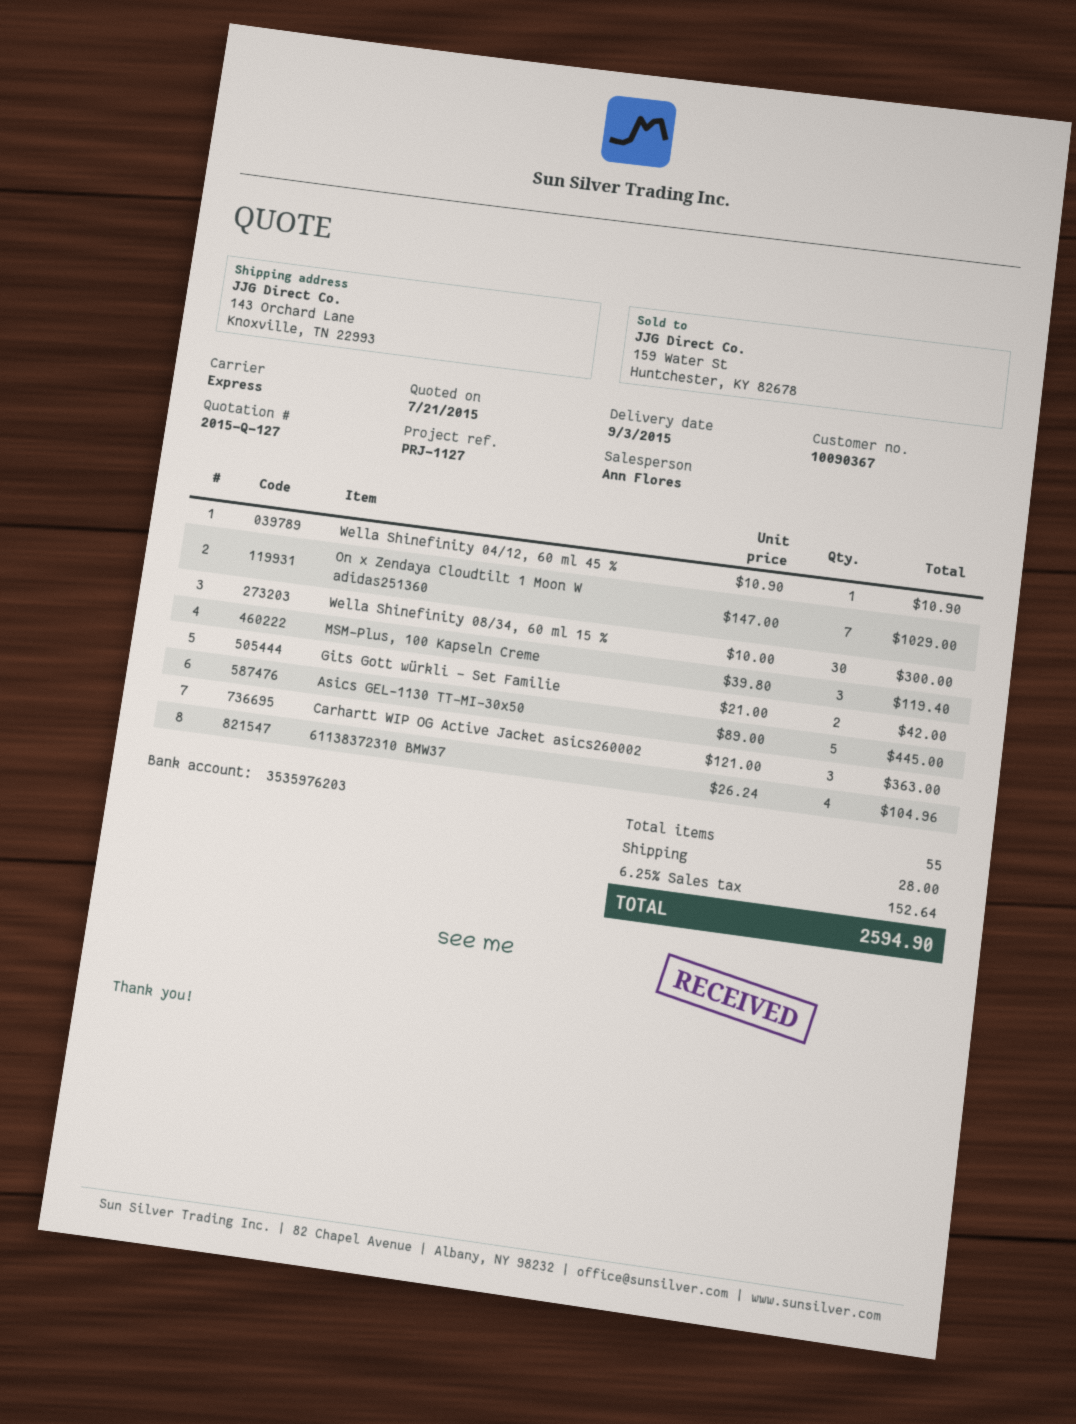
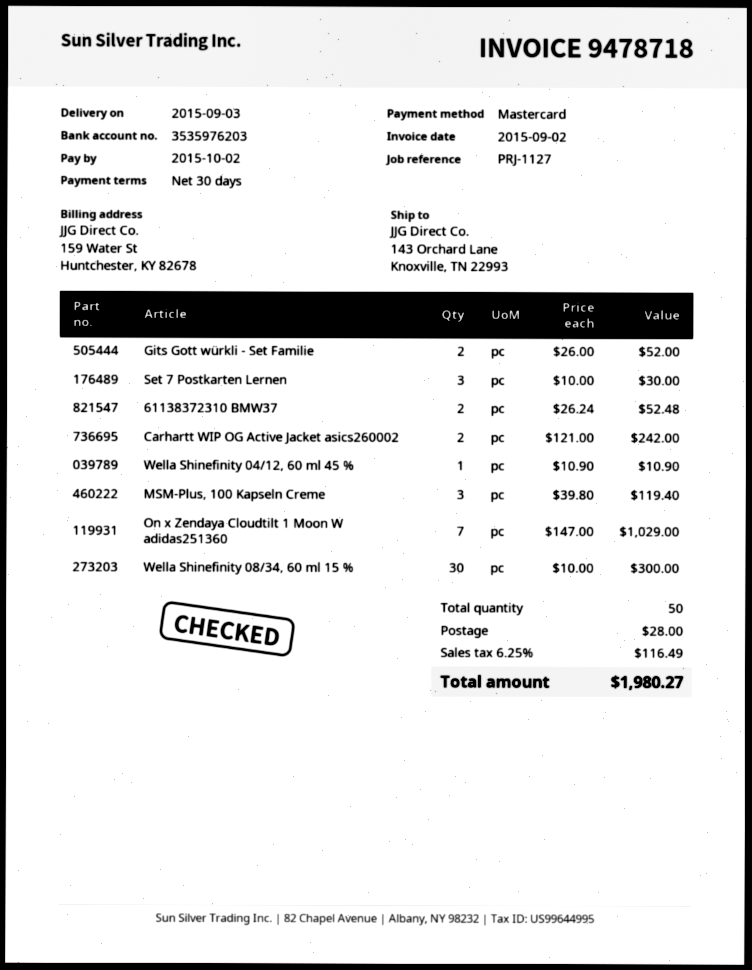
Gits Gott würkli - Set Familie: 2 x 21.00 = 42.00 -> 2 x 26.00 = 52.00
Asics GEL-1130 TT-MI-30x50: 5 x 89.00 = 445.00 -> none
Carhartt WIP OG Active Jacket asics260002: 3 x 121.00 = 363.00 -> 2 x 121.00 = 242.00
61138372310 BMW37: 4 x 26.24 = 104.96 -> 2 x 26.24 = 52.48
Set 7 Postkarten Lernen: none -> 3 x 10.00 = 30.00
total quantity: 55 -> 50
tax: 6.25% = 152.64 -> 6.25% = 116.49
total: 2594.90 -> 1980.27

